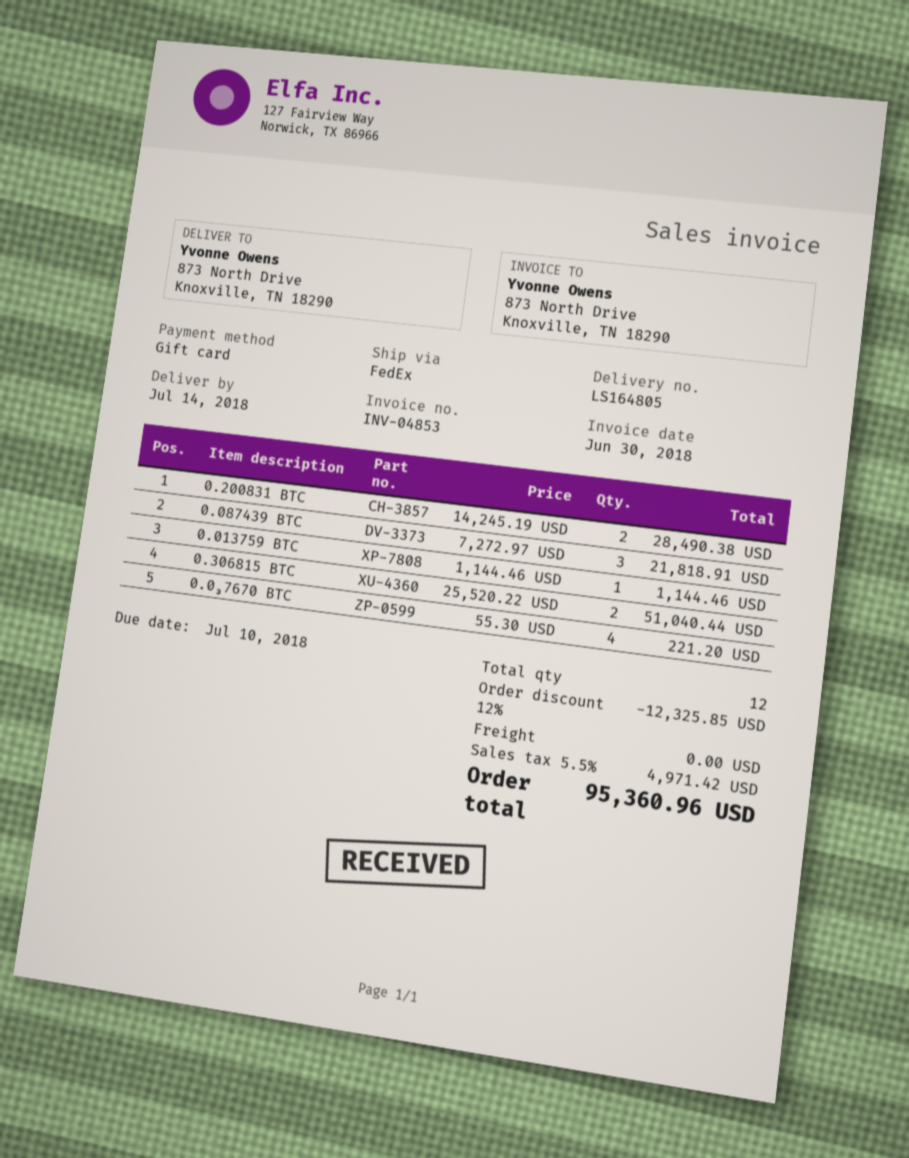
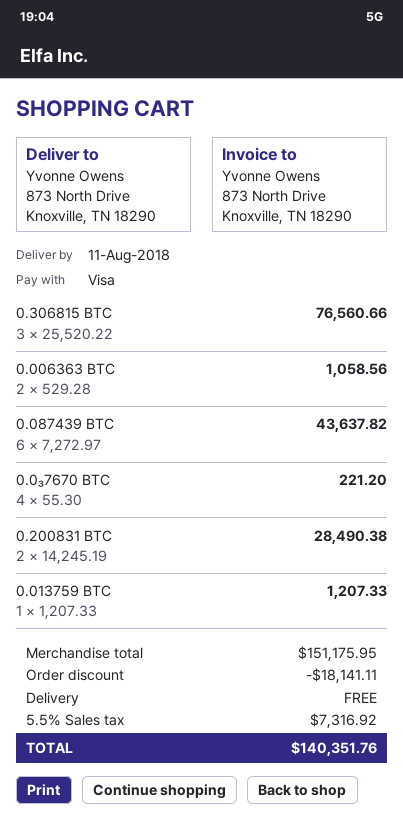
delivery date: 2018-07-14 -> 2018-08-11
payment method: gift card -> Visa
0.087439 BTC: 3 x 7272.97 = 21818.91 -> 6 x 7272.97 = 43637.82
0.013759 BTC: 1 x 1144.46 = 1144.46 -> 1 x 1207.33 = 1207.33
0.306815 BTC: 2 x 25520.22 = 51040.44 -> 3 x 25520.22 = 76560.66
0.006363 BTC: none -> 2 x 529.28 = 1058.56
discount: 12325.85 -> 18141.11
tax: 5.5% = 4971.42 -> 5.5% = 7316.92
total: 95360.96 -> 140351.76

